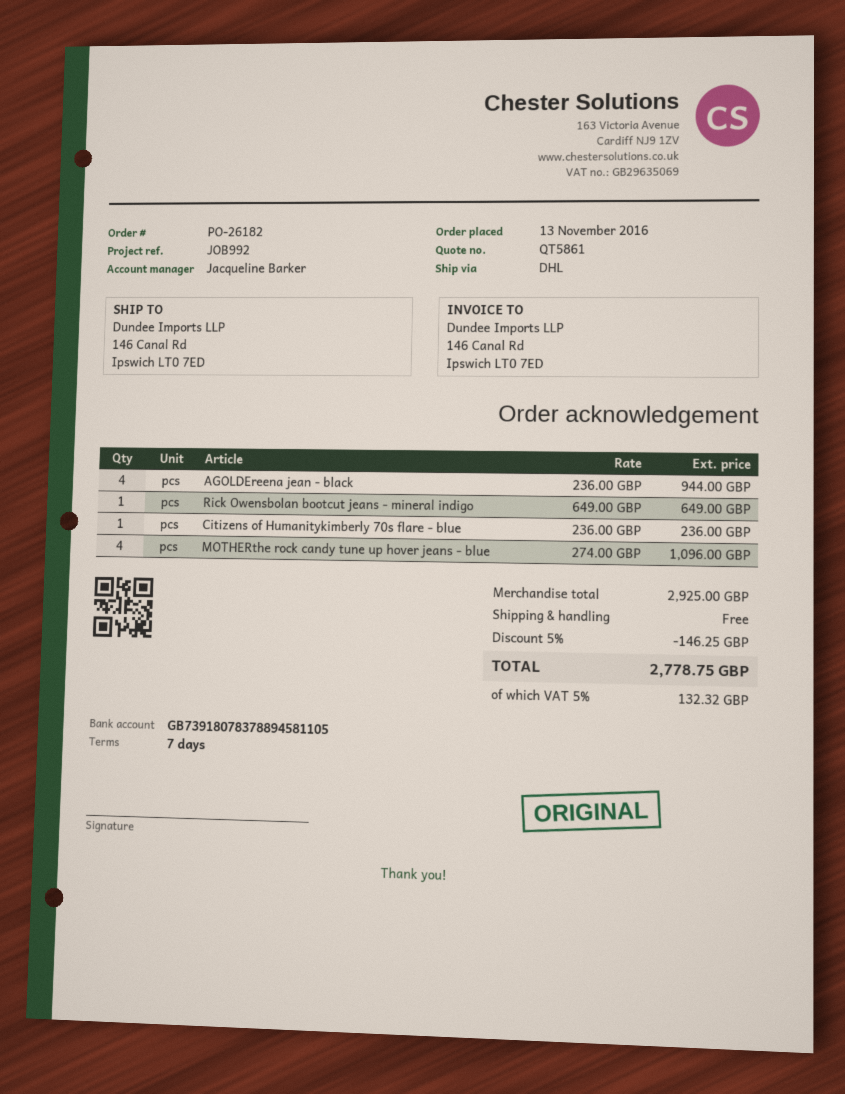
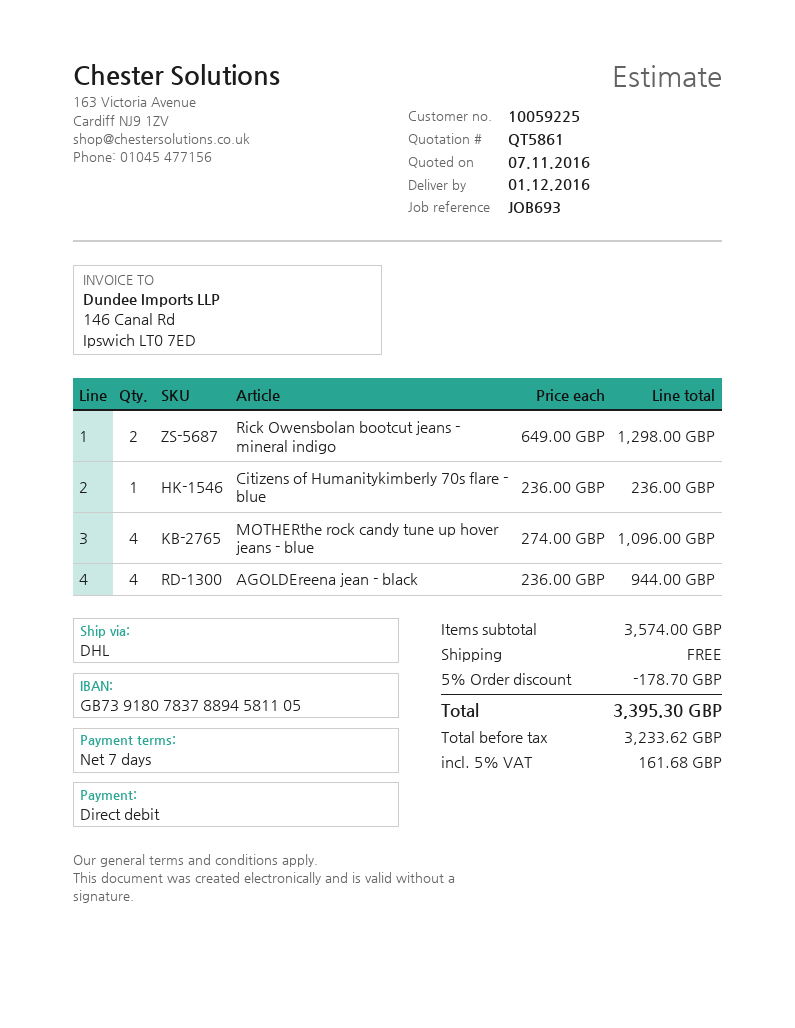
reference: JOB992 -> JOB693
Rick Owensbolan bootcut jeans - mineral indigo: 1 x 649.00 = 649.00 -> 2 x 649.00 = 1298.00
subtotal: 2925.00 -> 3574.00
discount: 5% = 146.25 -> 5% = 178.70
tax: 5% = 132.32 -> 5% = 161.68
total: 2778.75 -> 3395.30

